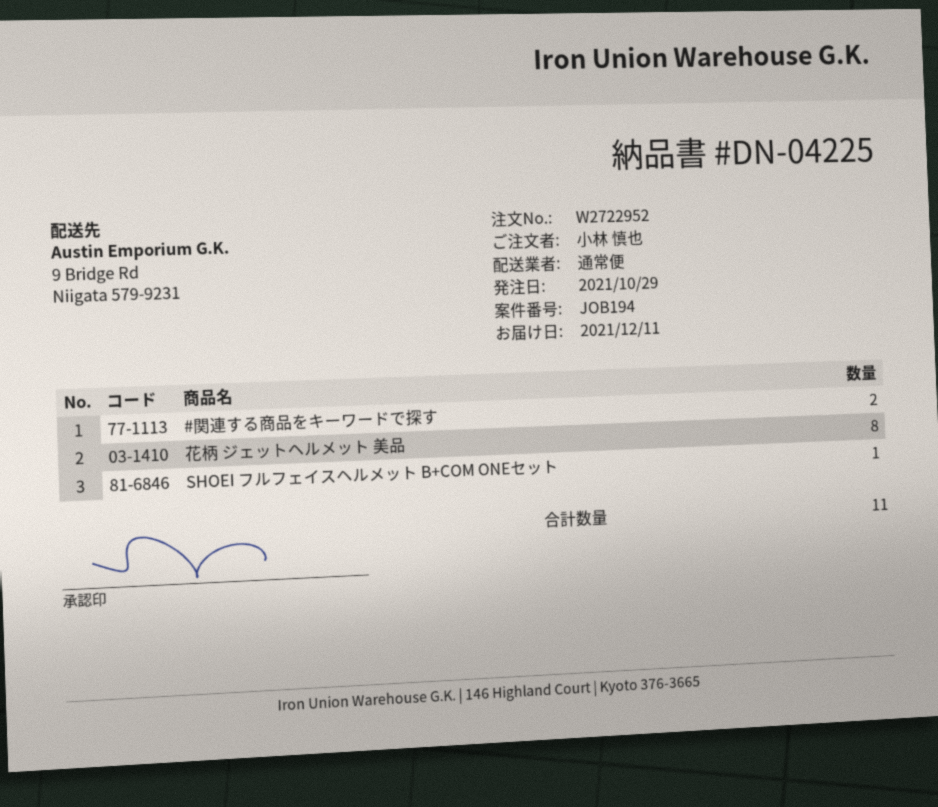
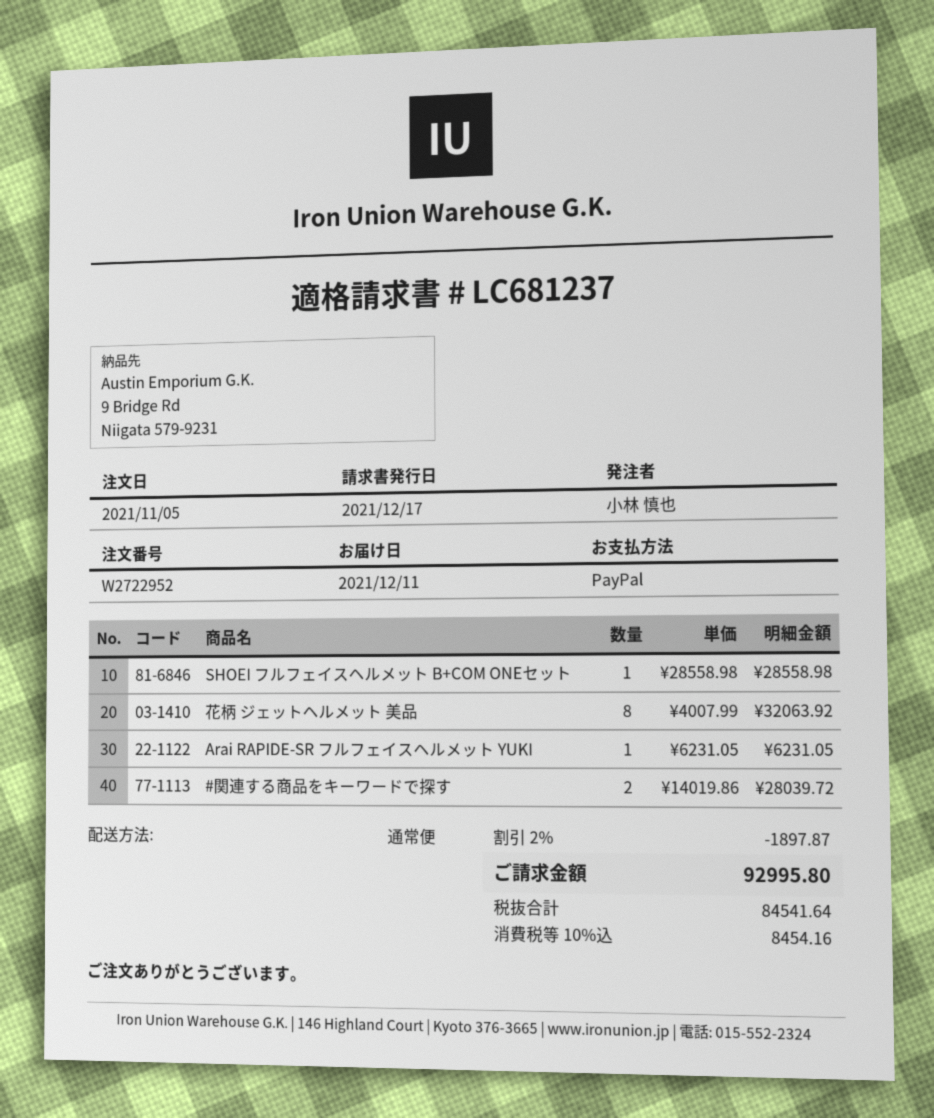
order date: 2021-10-29 -> 2021-11-05
Arai RAPIDE-SR フルフェイスヘルメット YUKI: none -> 1

